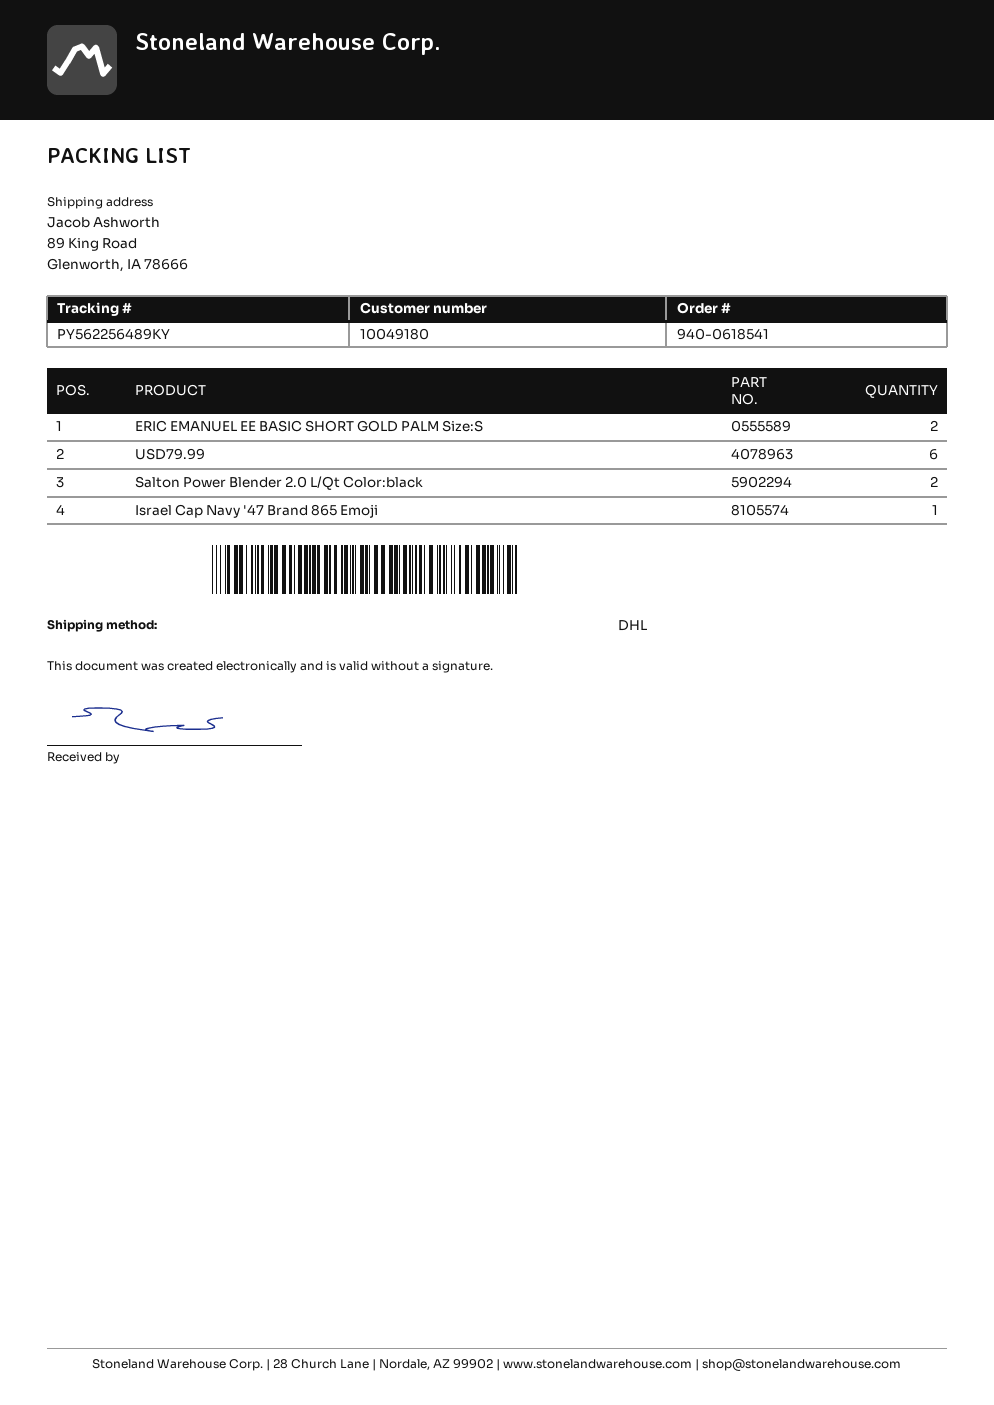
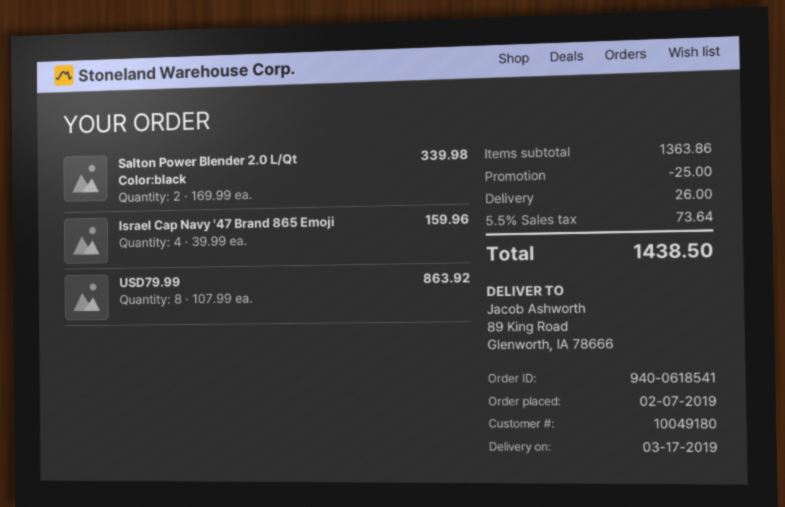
ERIC EMANUEL EE BASIC SHORT GOLD PALM Size:S: 2 -> none
USD79.99: 6 -> 8
Israel Cap Navy '47 Brand 865 Emoji: 1 -> 4

